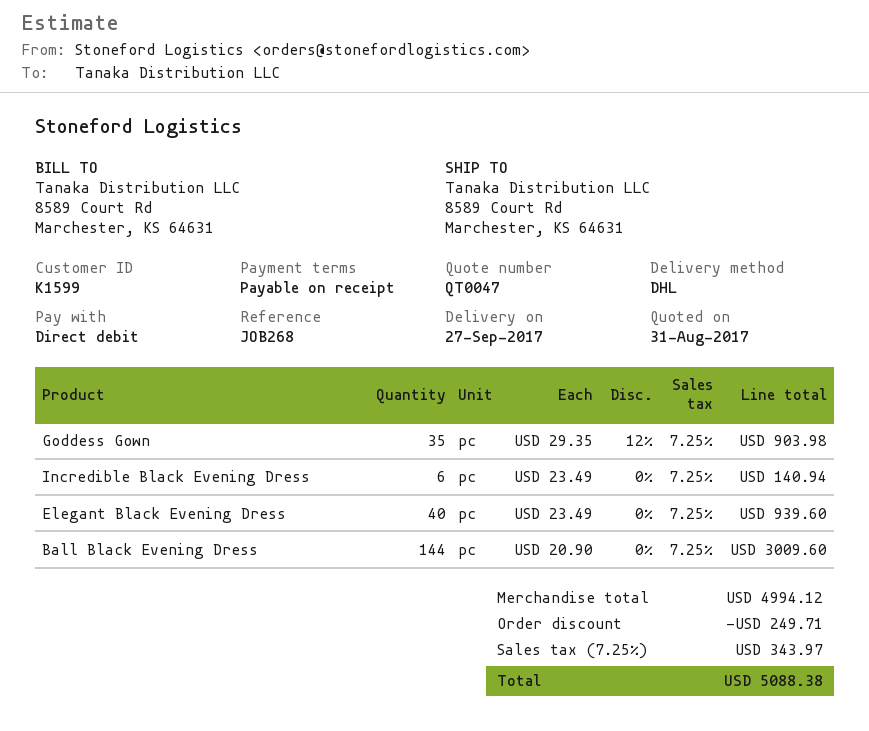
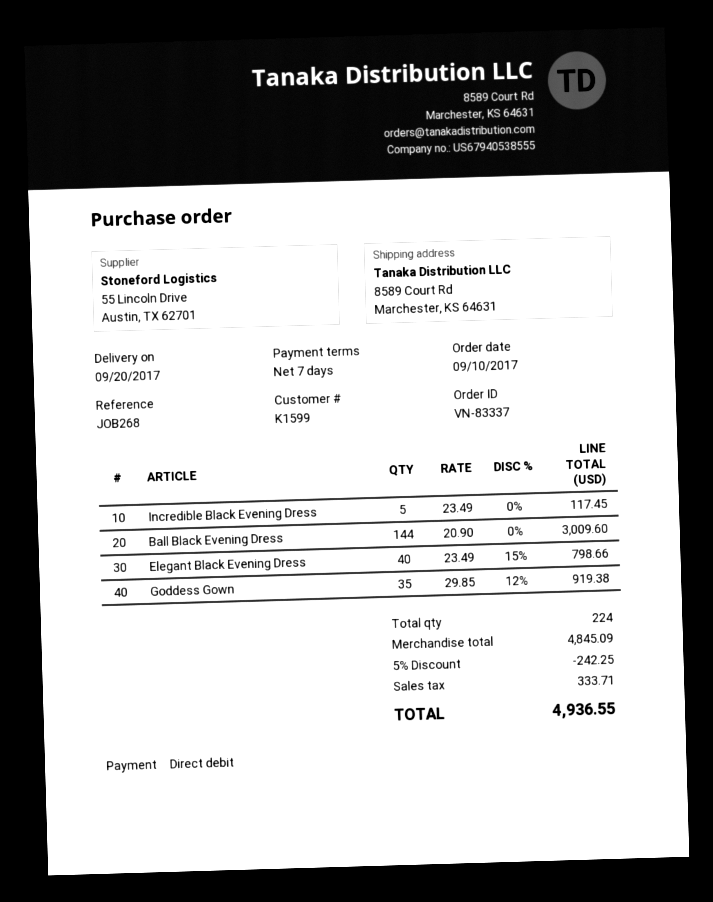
delivery date: 2017-09-27 -> 2017-09-20
payment terms: on receipt -> 7 days
Goddess Gown: 35 x 29.35 - 12% = 903.98 -> 35 x 29.85 - 12% = 919.38
Incredible Black Evening Dress: 6 x 23.49 = 140.94 -> 5 x 23.49 = 117.45
Elegant Black Evening Dress: 40 x 23.49 = 939.60 -> 40 x 23.49 - 15% = 798.66
subtotal: 4994.12 -> 4845.09
discount: 249.71 -> 242.25
tax: 343.97 -> 333.71
total: 5088.38 -> 4936.55

